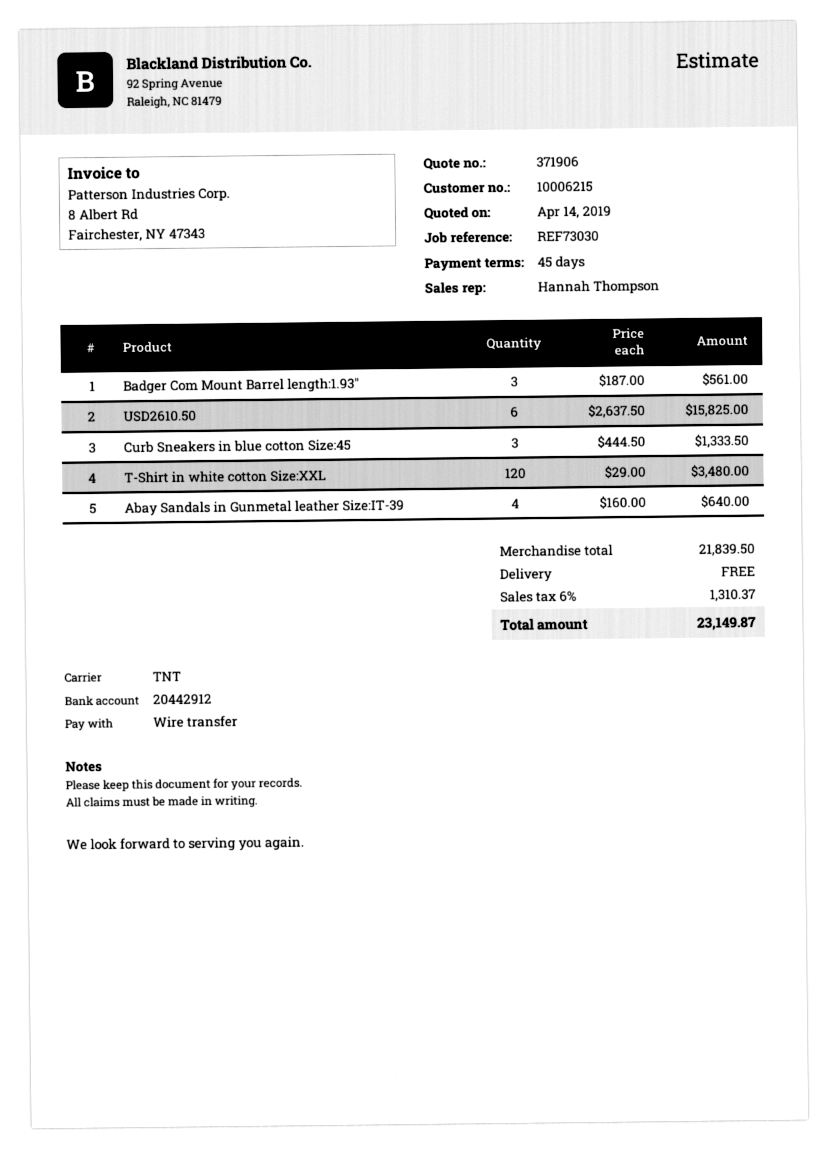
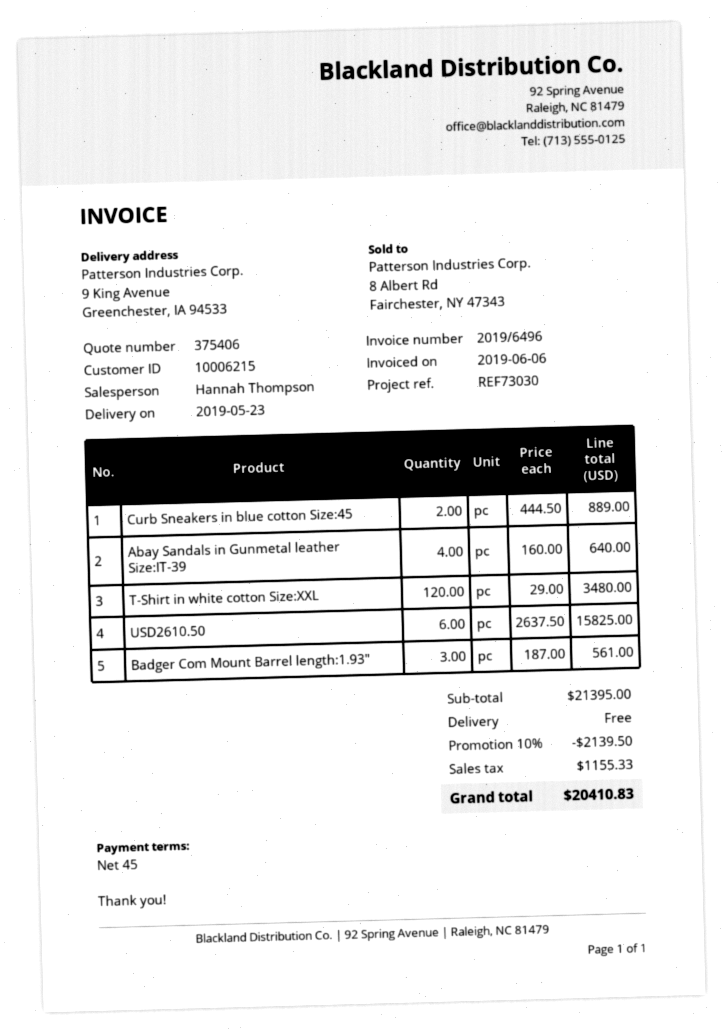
quote number: 371906 -> 375406
Curb Sneakers in blue cotton Size:45: 3 x 444.50 = 1333.50 -> 2 x 444.50 = 889.00
subtotal: 21839.50 -> 21395.00
discount: none -> 10% = 2139.50
tax: 1310.37 -> 1155.33
total: 23149.87 -> 20410.83

